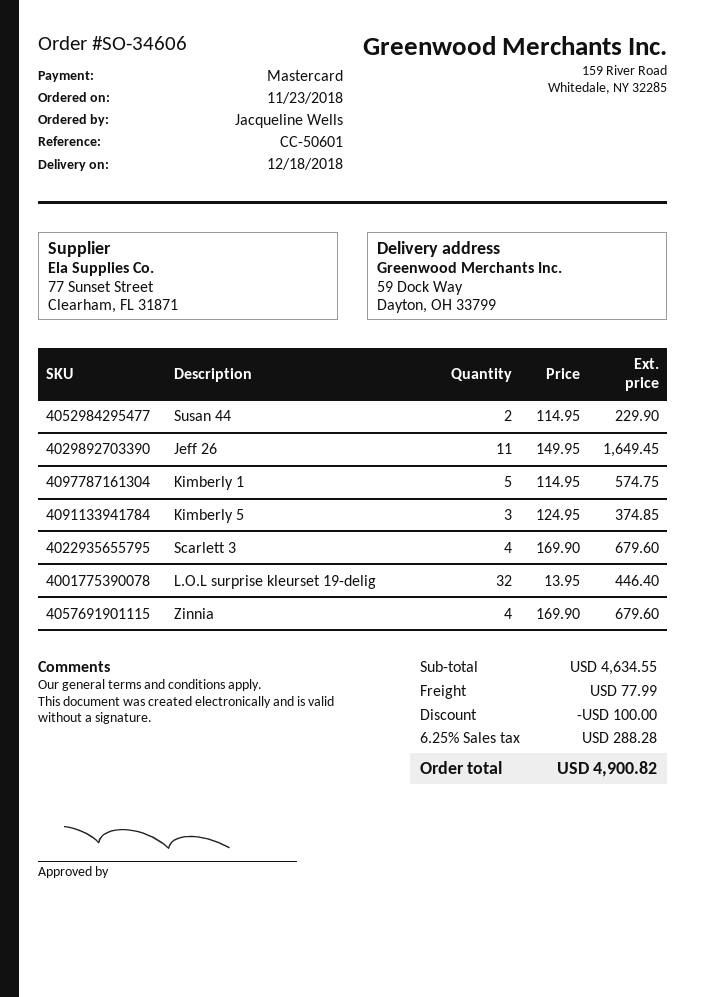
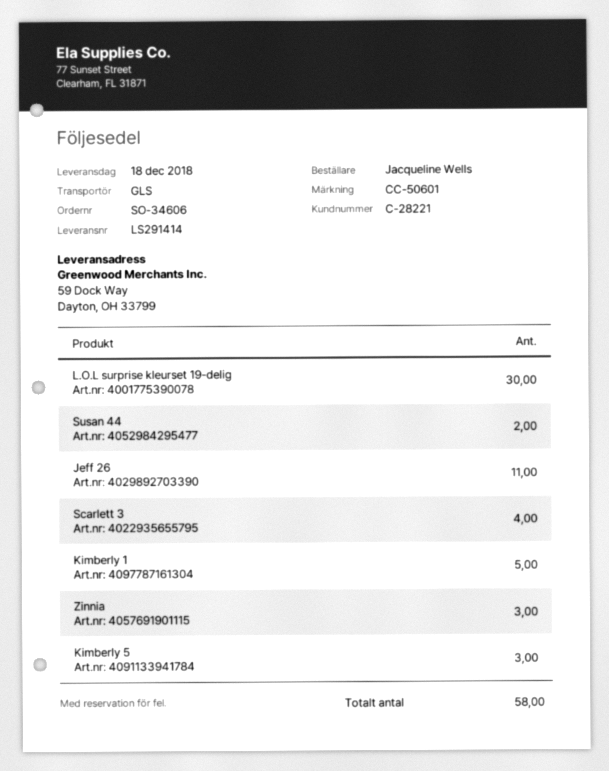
L.O.L surprise kleurset 19-delig: 32 -> 30
Zinnia: 4 -> 3

